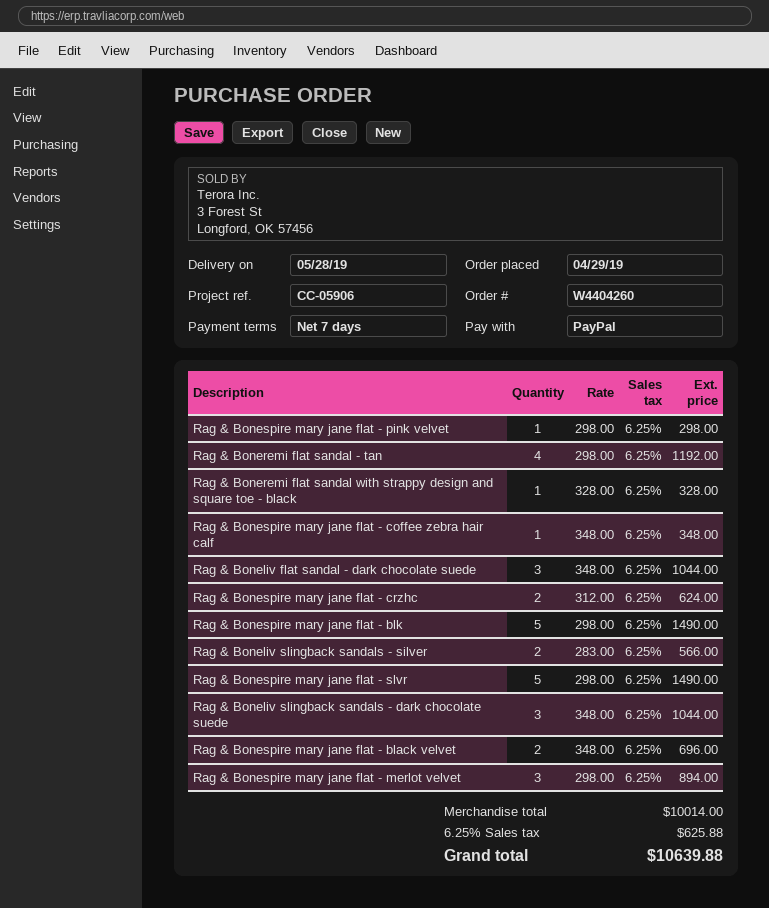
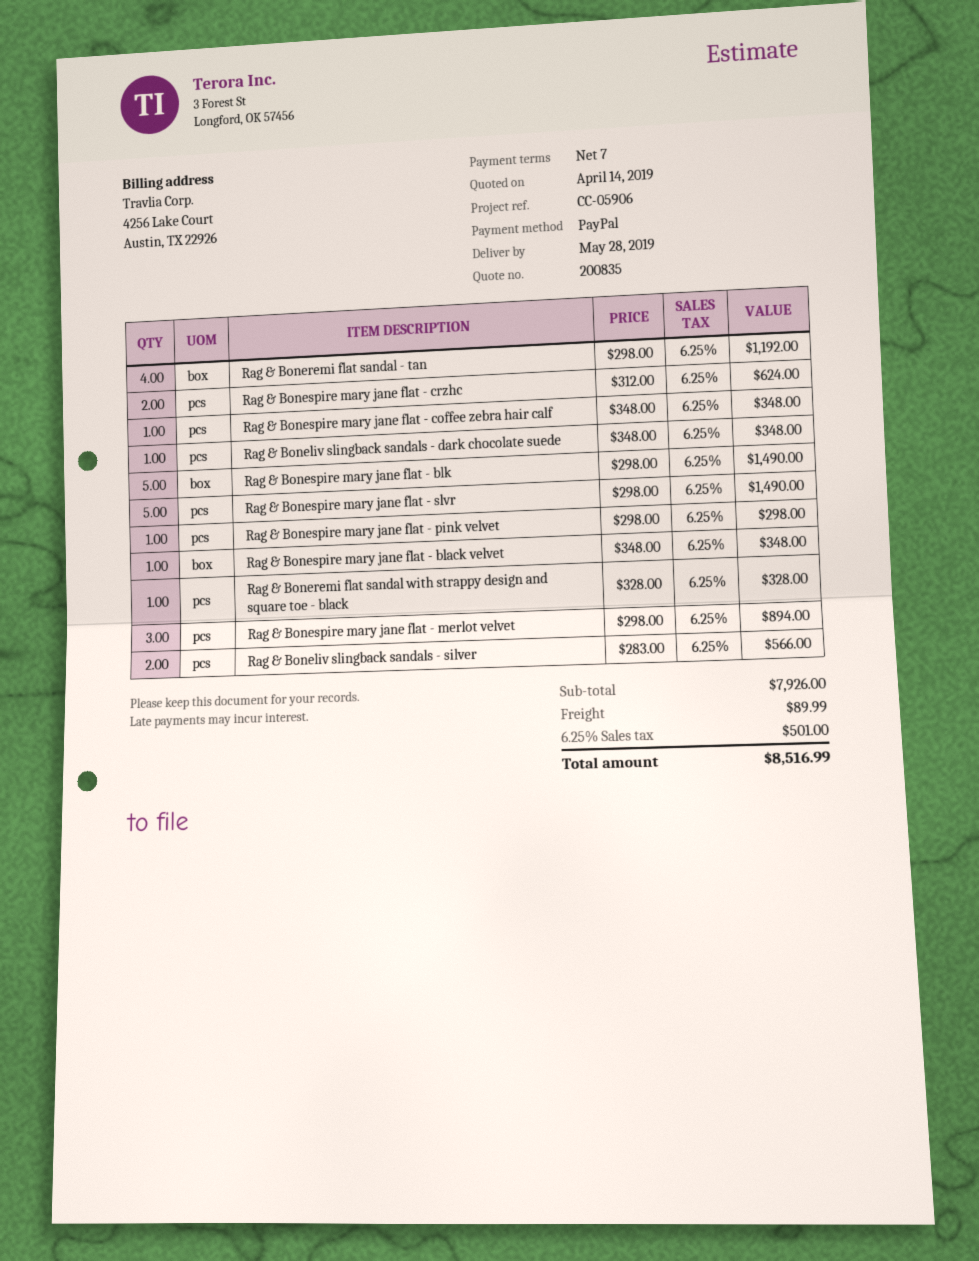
Rag & Boneliv flat sandal - dark chocolate suede: 3 x 348.00 = 1044.00 -> none
Rag & Boneliv slingback sandals - dark chocolate suede: 3 x 348.00 = 1044.00 -> 1 x 348.00 = 348.00
Rag & Bonespire mary jane flat - black velvet: 2 x 348.00 = 696.00 -> 1 x 348.00 = 348.00
subtotal: 10014.00 -> 7926.00
shipping: none -> 89.99
tax: 6.25% = 625.88 -> 6.25% = 501.00
total: 10639.88 -> 8516.99

